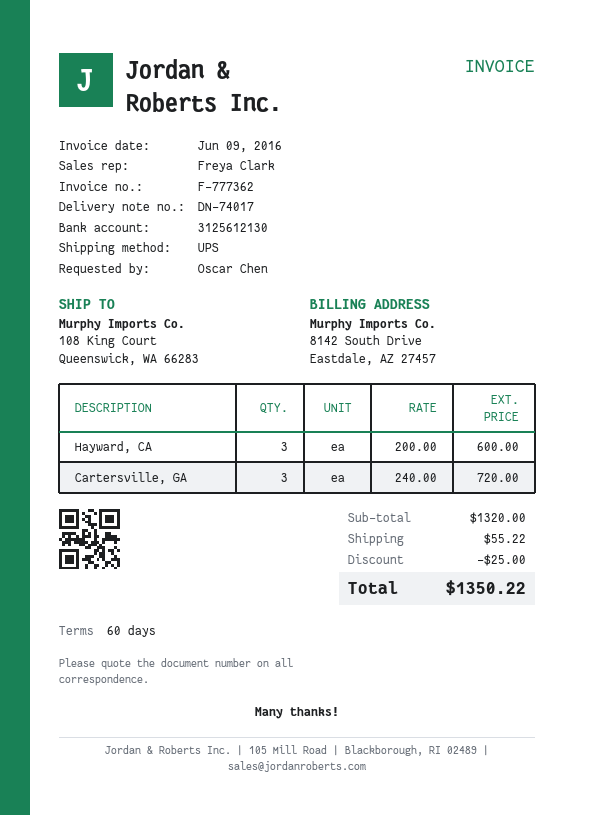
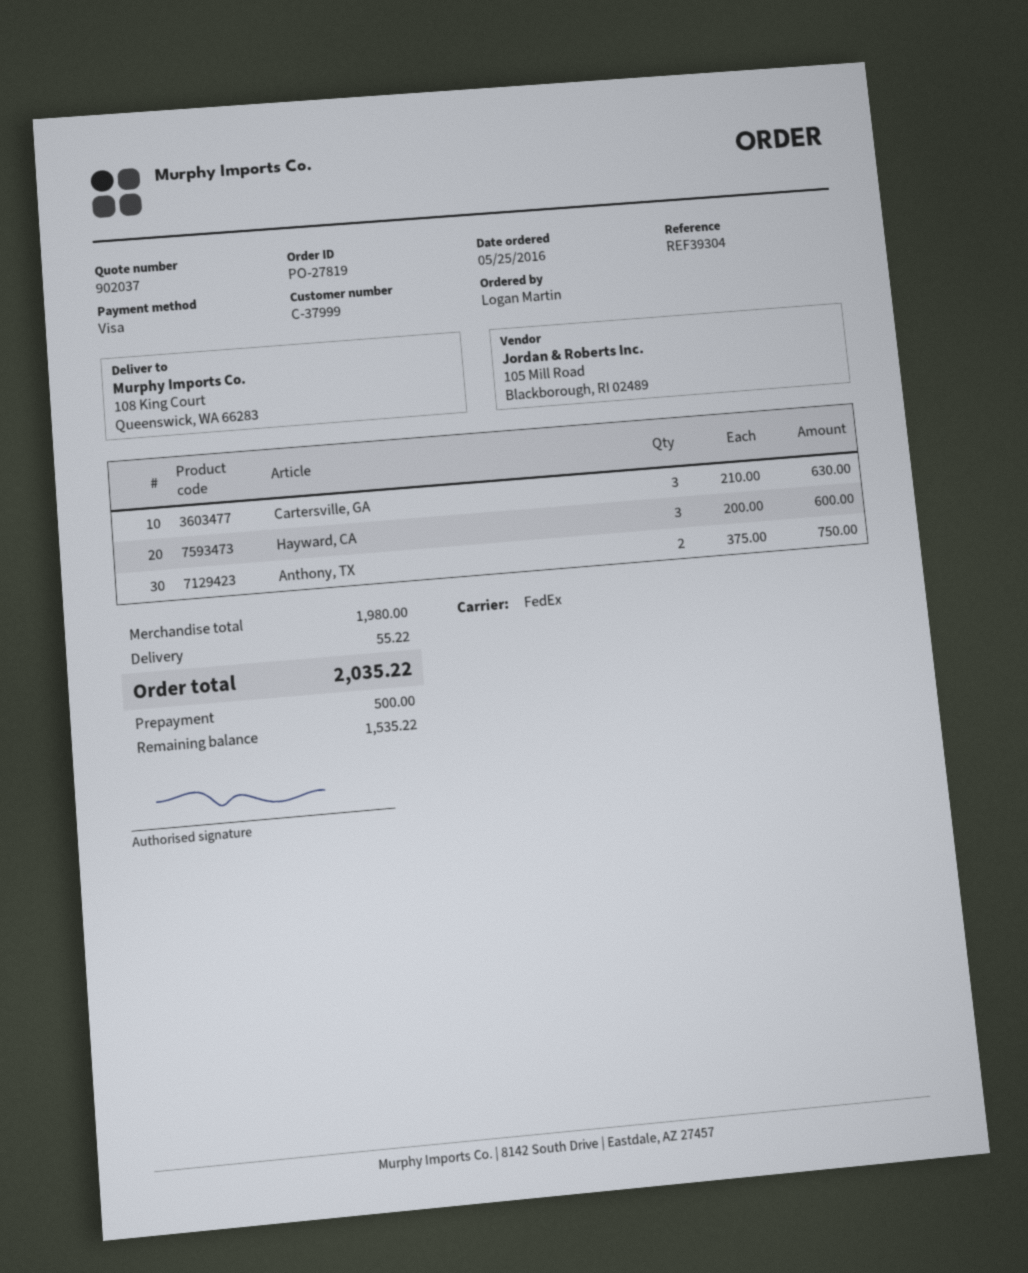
ordered by: Oscar Chen -> Logan Martin
shipping method: UPS -> FedEx
Cartersville, GA: 3 x 240.00 = 720.00 -> 3 x 210.00 = 630.00
Anthony, TX: none -> 2 x 375.00 = 750.00
subtotal: 1320.00 -> 1980.00
discount: 25.00 -> none
total: 1350.22 -> 2035.22

